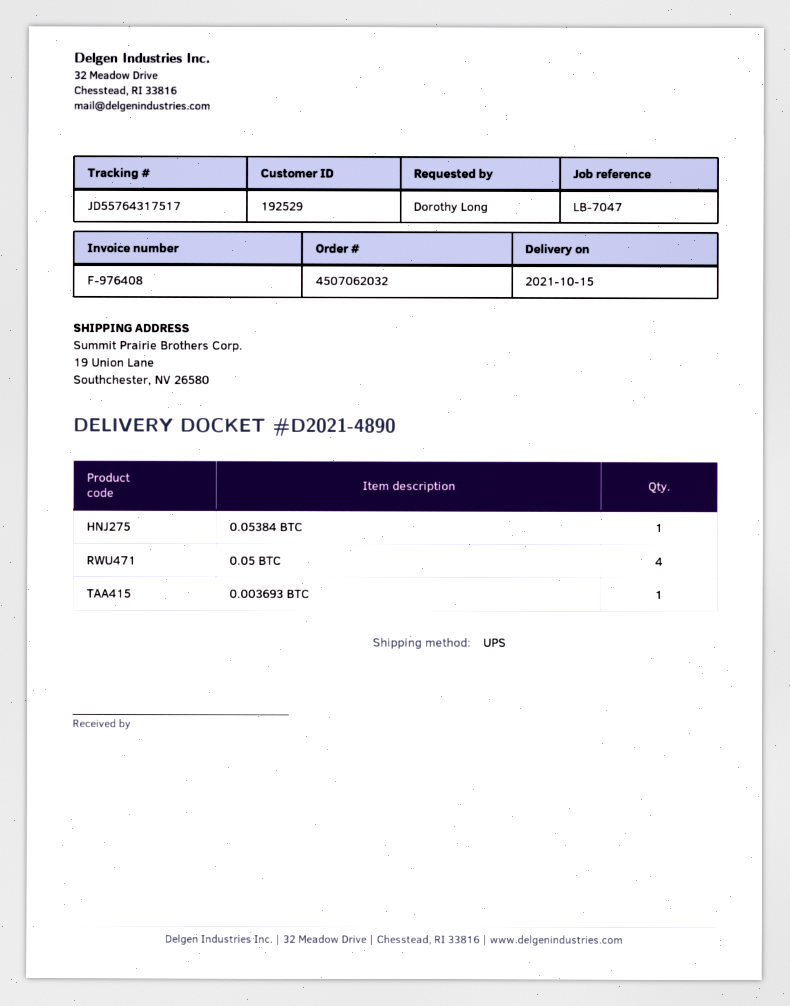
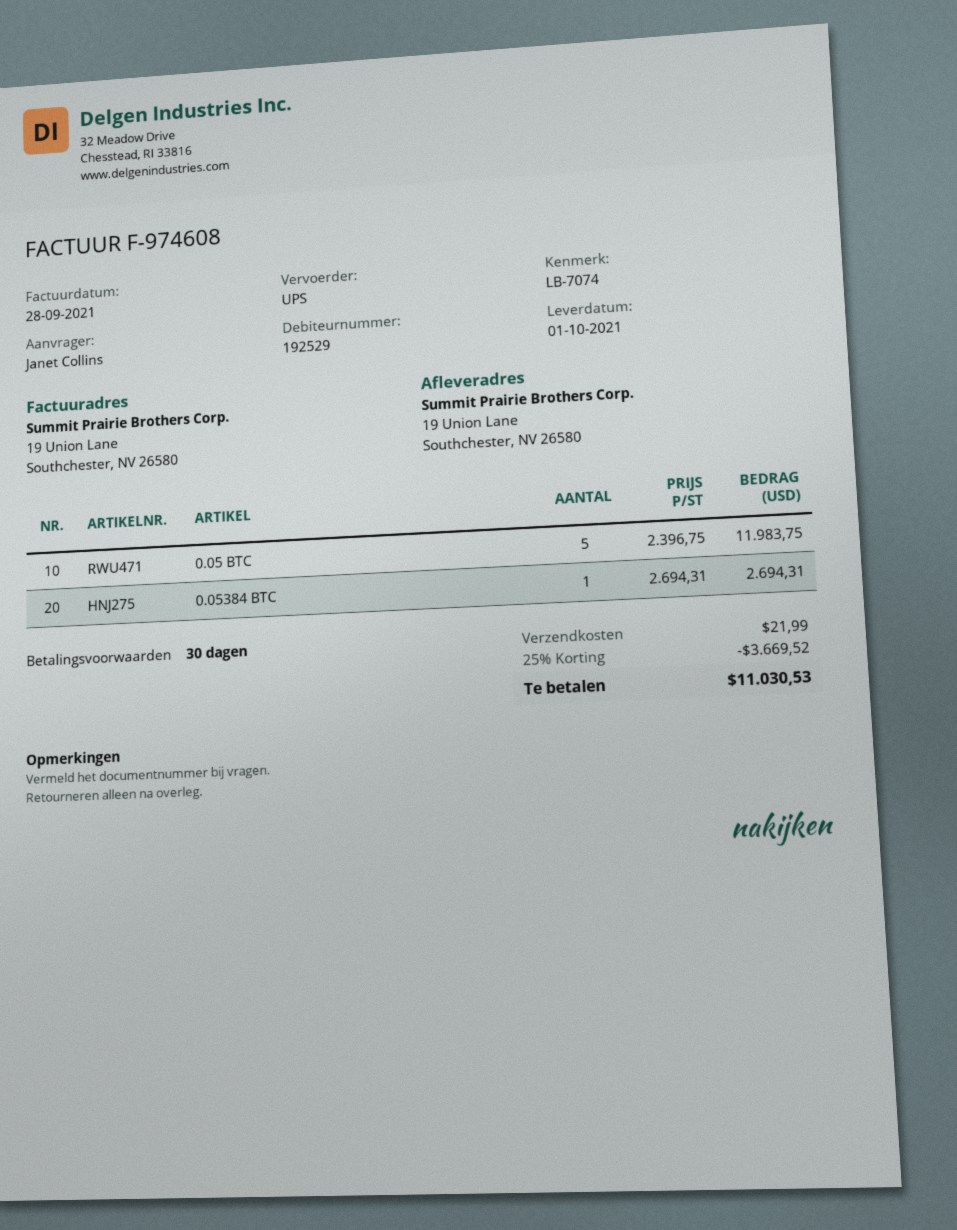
delivery date: 2021-10-15 -> 2021-10-01
invoice number: F-976408 -> F-974608
reference: LB-7047 -> LB-7074
ordered by: Dorothy Long -> Janet Collins
0.05 BTC: 4 -> 5
0.003693 BTC: 1 -> none

